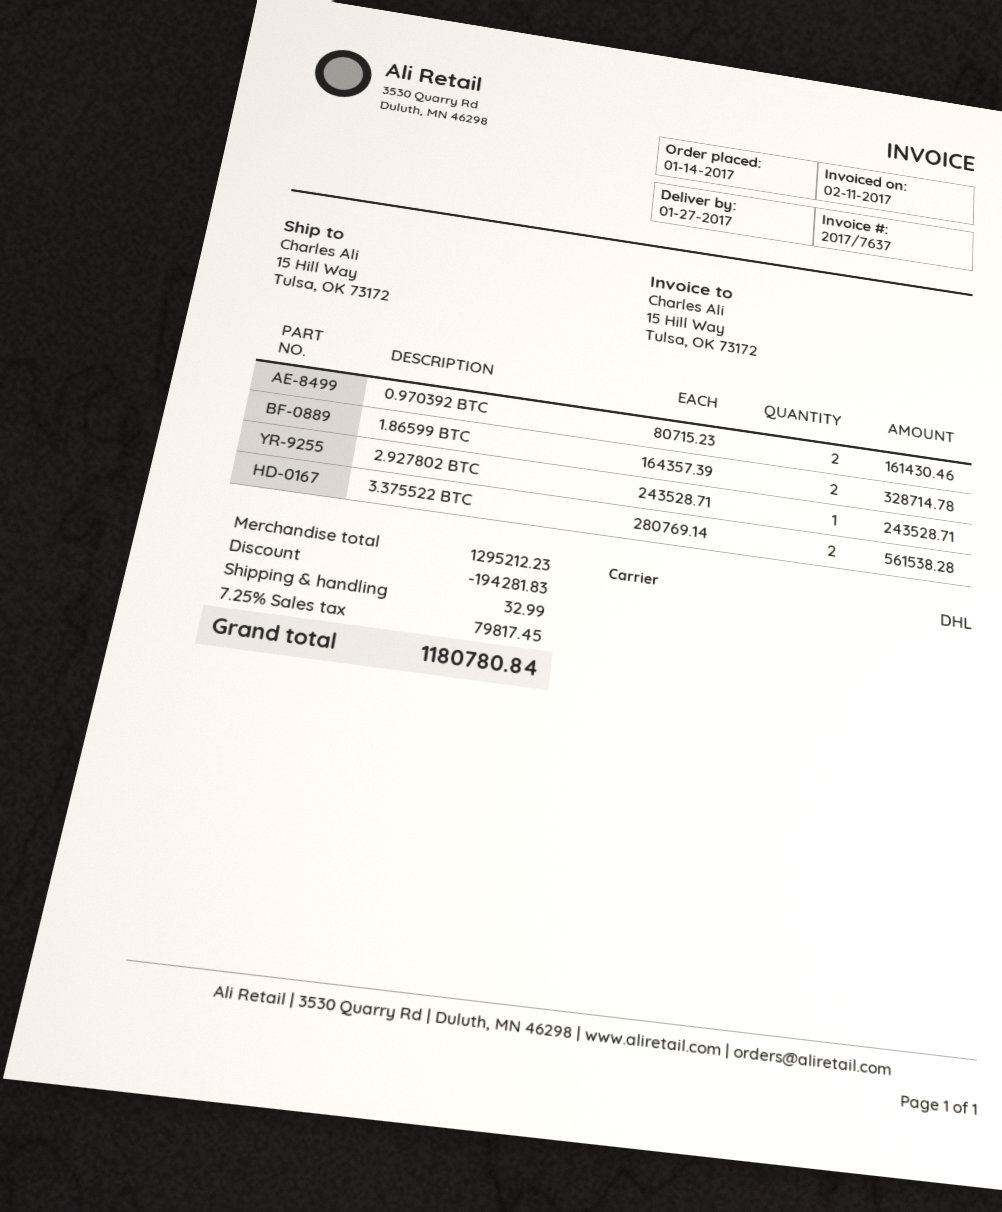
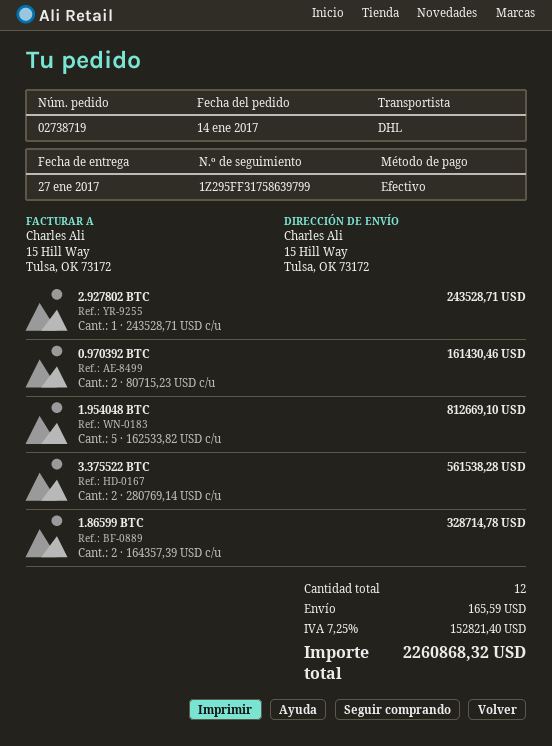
1.954048 BTC: none -> 5 x 162533.82 = 812669.10
discount: 194281.83 -> none
shipping: 32.99 -> 165.59
tax: 7.25% = 79817.45 -> 7.25% = 152821.40
total: 1180780.84 -> 2260868.32

